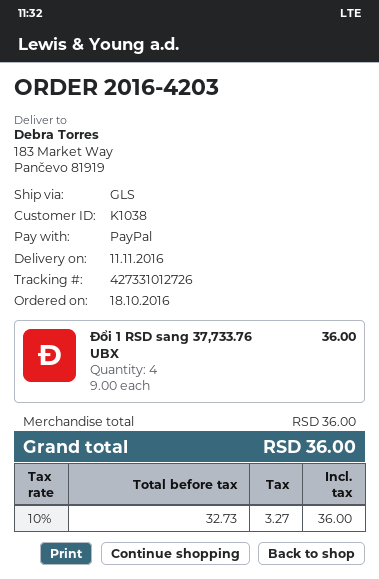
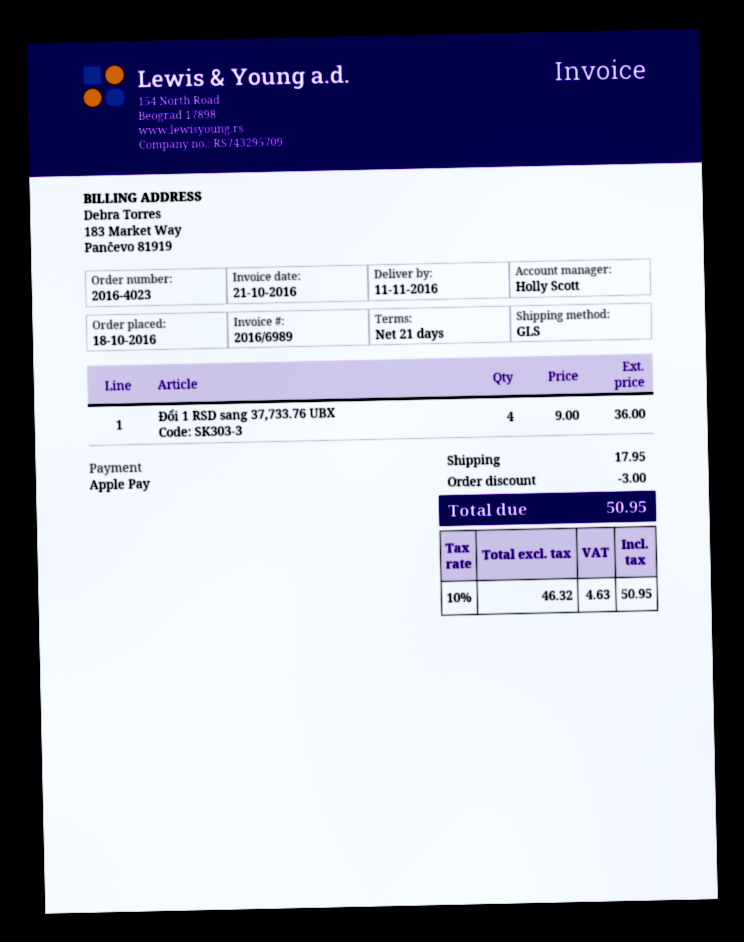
order number: 2016-4203 -> 2016-4023
payment method: PayPal -> Apple Pay
discount: none -> 3.00
shipping: none -> 17.95
net: 32.73 -> 46.32
tax: 10% = 3.27 -> 10% = 4.63
total: 36.00 -> 50.95

